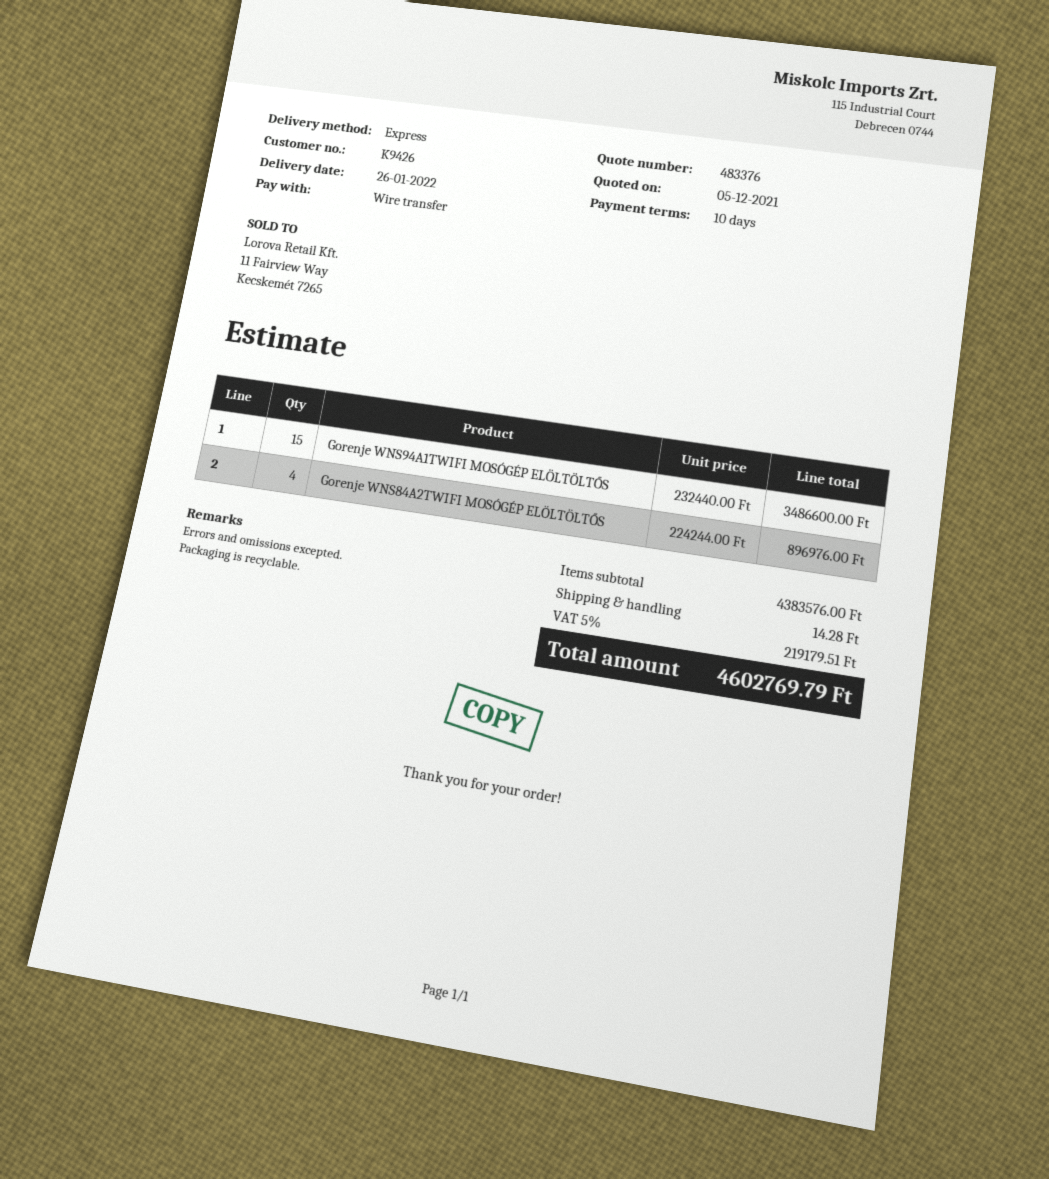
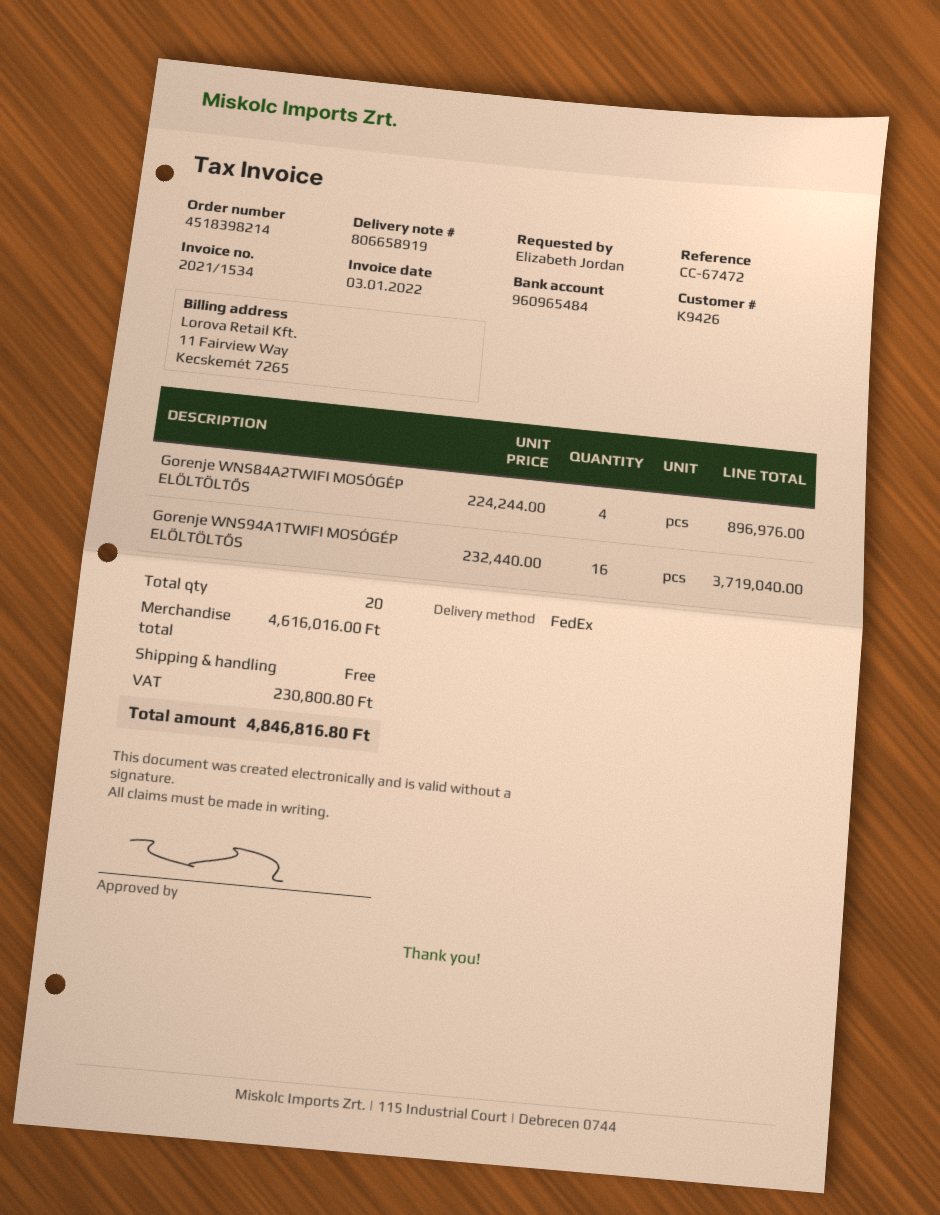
shipping method: express -> FedEx
Gorenje WNS94A1TWIFI MOSÓGÉP ELÖLTÖLTŐS: 15 x 232440.00 = 3486600.00 -> 16 x 232440.00 = 3719040.00
subtotal: 4383576.00 -> 4616016.00
shipping: 14.28 -> 0.00
tax: 219179.51 -> 230800.80
total: 4602769.79 -> 4846816.80

